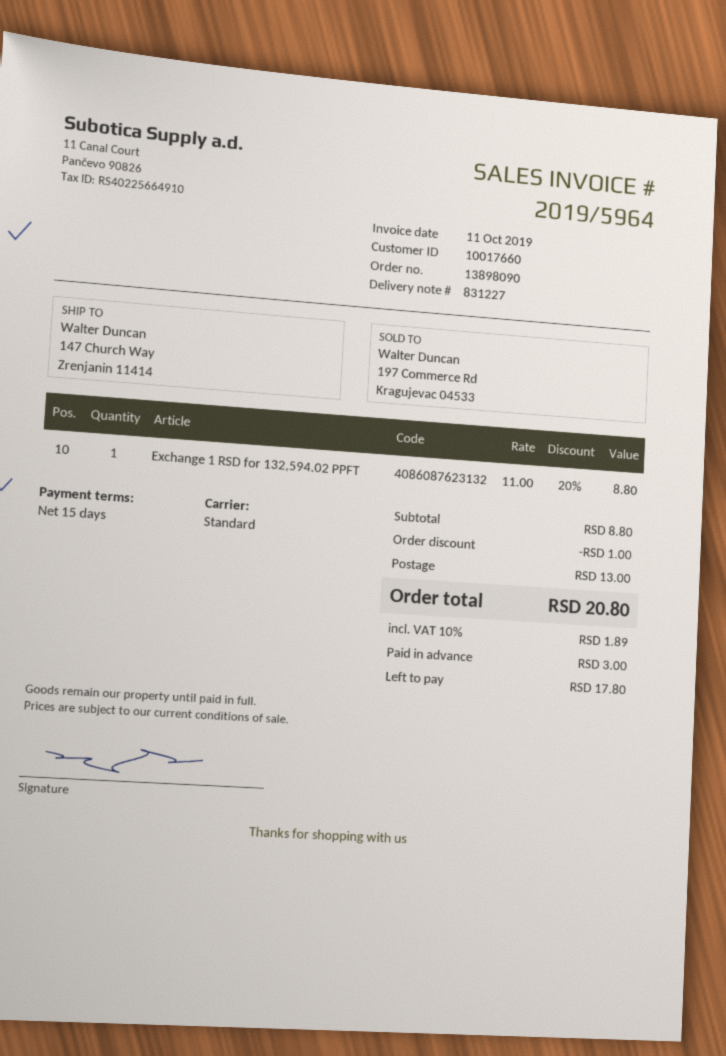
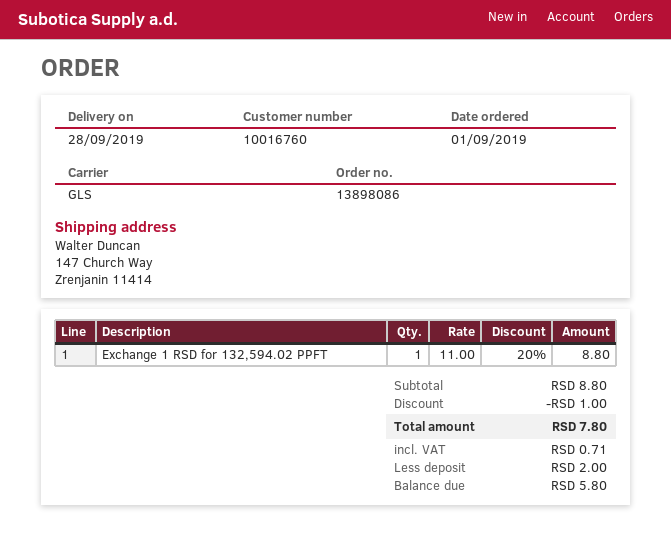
order number: 13898090 -> 13898086
customer number: 10017660 -> 10016760
shipping method: standard -> GLS
shipping: 13.00 -> none
tax: 1.89 -> 0.71
total: 20.80 -> 7.80
deposit: 3.00 -> 2.00
balance: 17.80 -> 5.80

